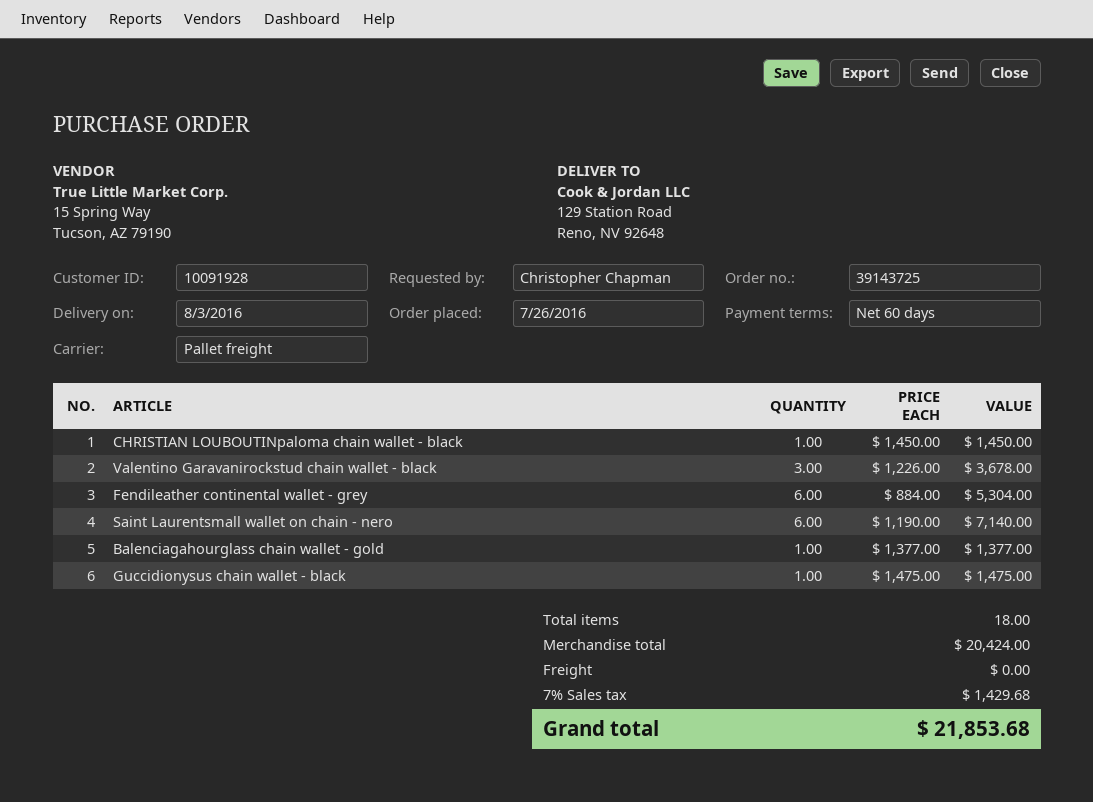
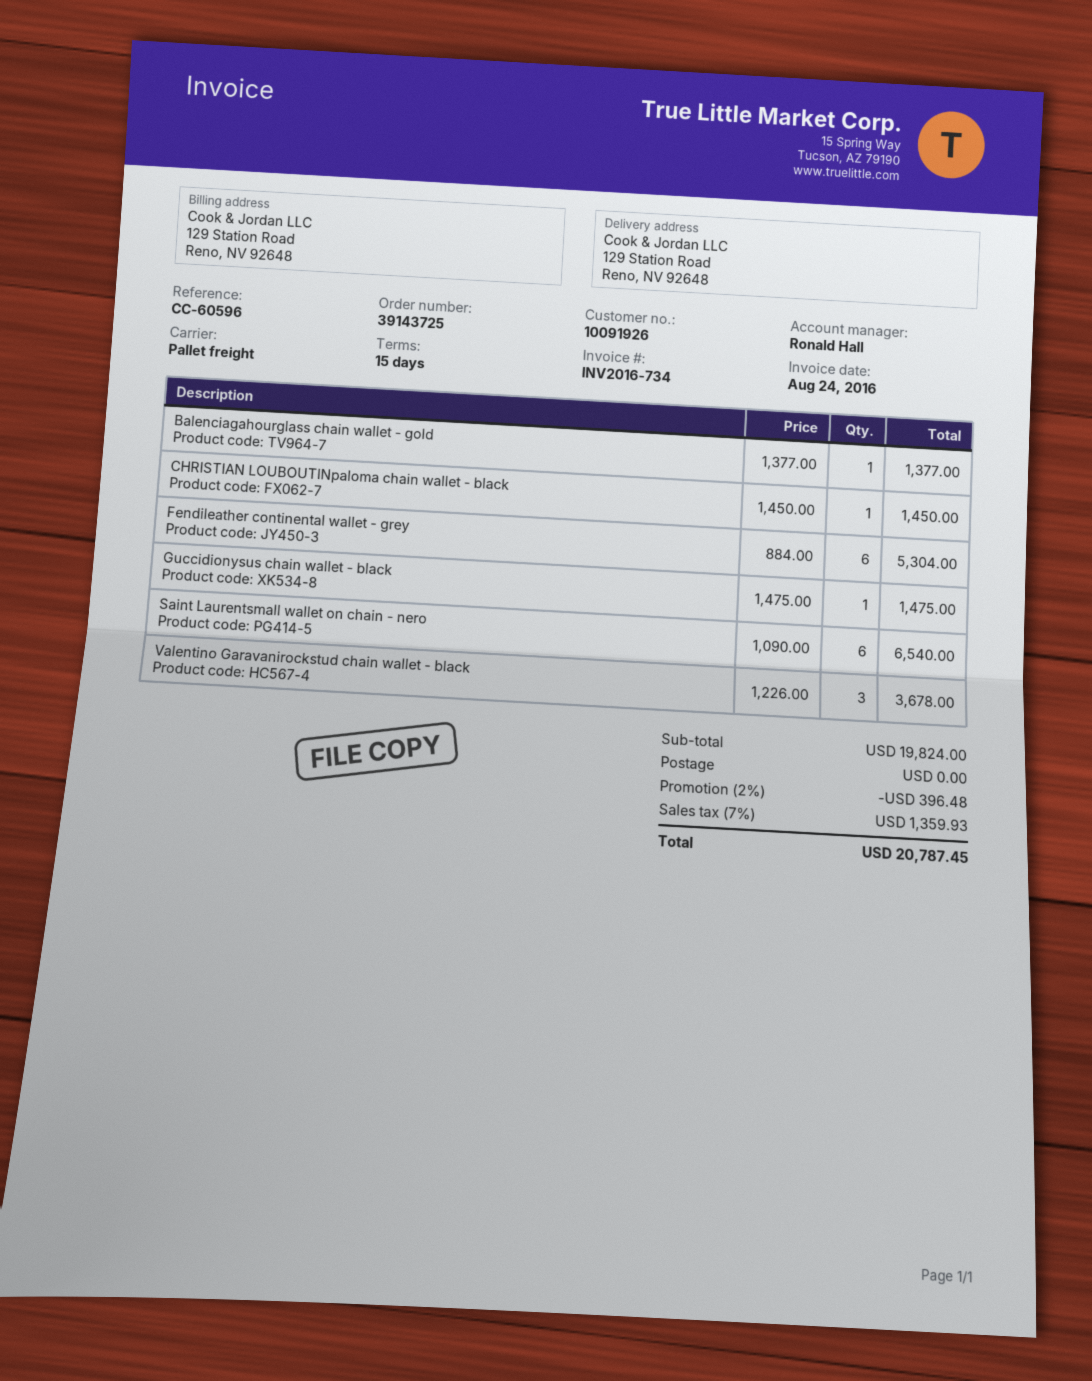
payment terms: 60 days -> 15 days
customer number: 10091928 -> 10091926
Saint Laurentsmall wallet on chain - nero: 6 x 1190.00 = 7140.00 -> 6 x 1090.00 = 6540.00
subtotal: 20424.00 -> 19824.00
discount: none -> 2% = 396.48
tax: 7% = 1429.68 -> 7% = 1359.93
total: 21853.68 -> 20787.45

